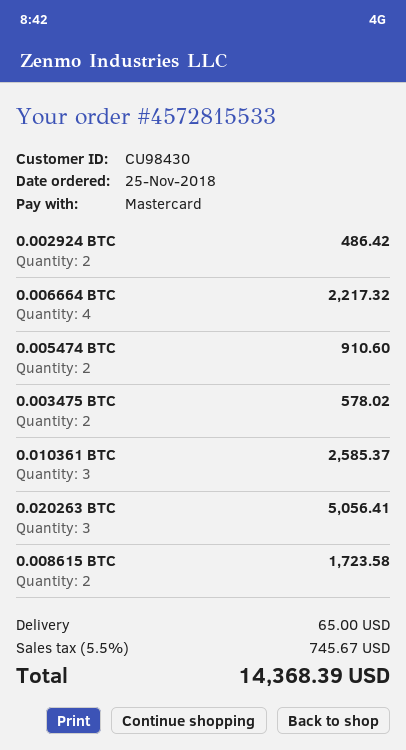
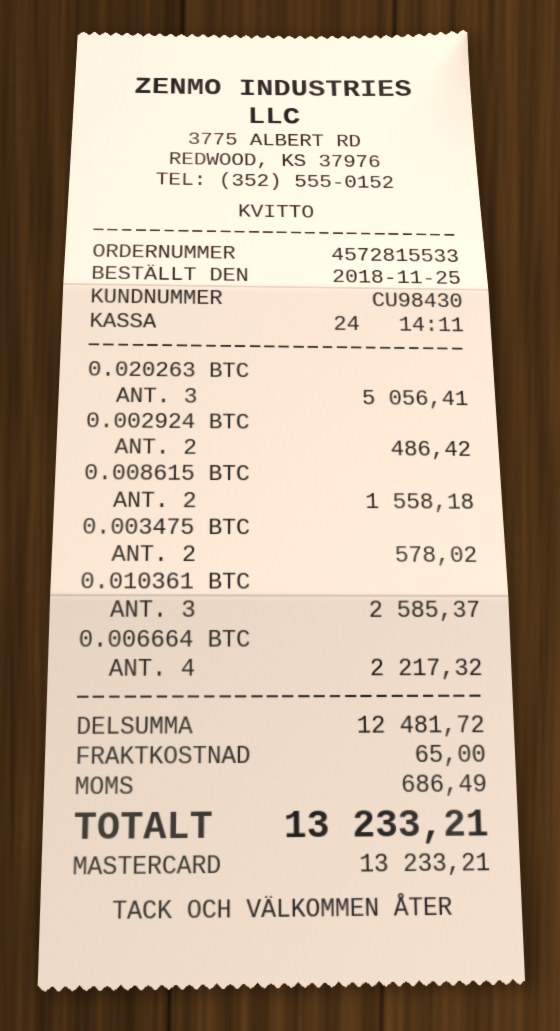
0.005474 BTC: 2 for 910.60 -> none
0.008615 BTC: 2 for 1723.58 -> 2 for 1558.18
tax: 745.67 -> 686.49
total: 14368.39 -> 13233.21

